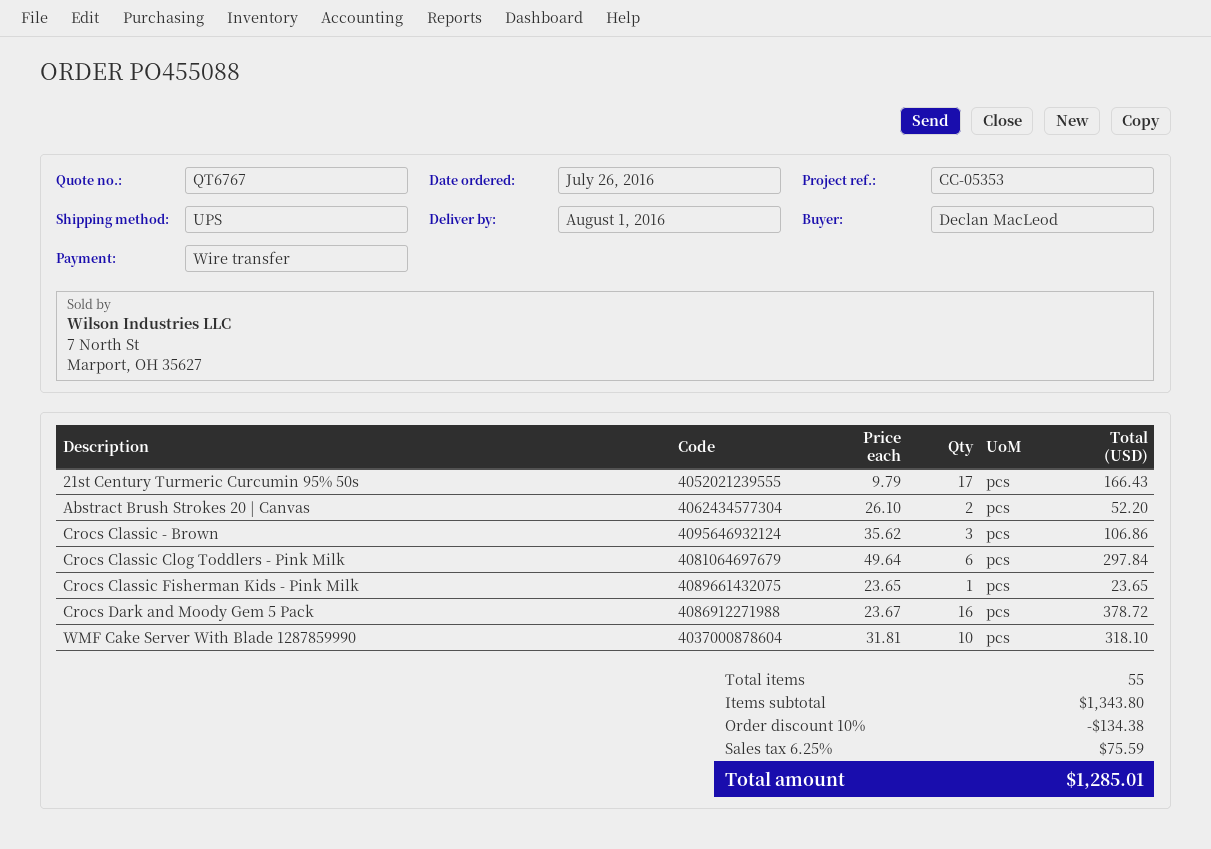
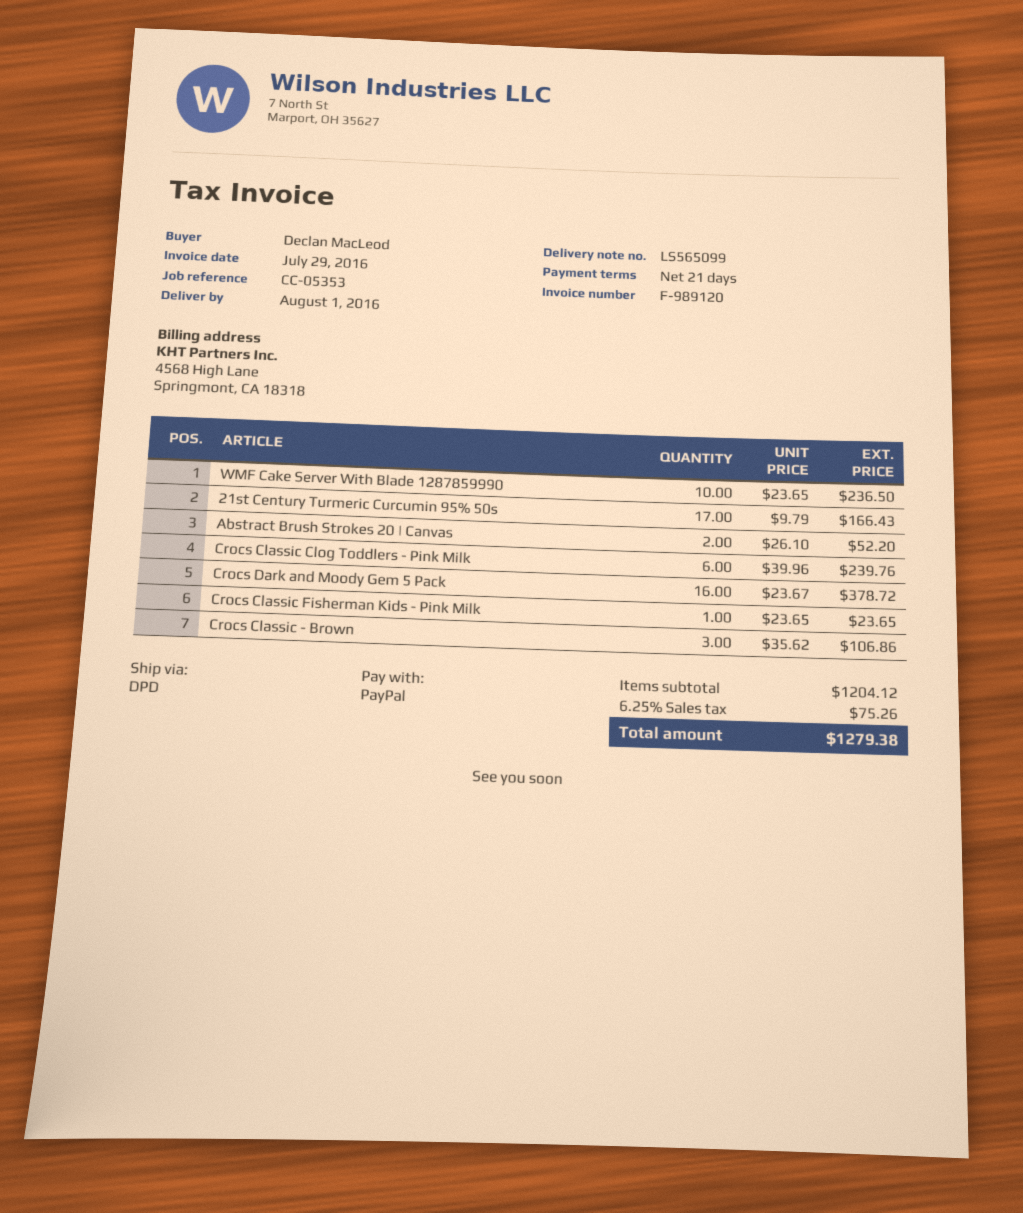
payment method: bank transfer -> PayPal
shipping method: UPS -> DPD
Crocs Classic Clog Toddlers - Pink Milk: 6 x 49.64 = 297.84 -> 6 x 39.96 = 239.76
WMF Cake Server With Blade 1287859990: 10 x 31.81 = 318.10 -> 10 x 23.65 = 236.50
subtotal: 1343.80 -> 1204.12
discount: 10% = 134.38 -> none
tax: 6.25% = 75.59 -> 6.25% = 75.26
total: 1285.01 -> 1279.38

